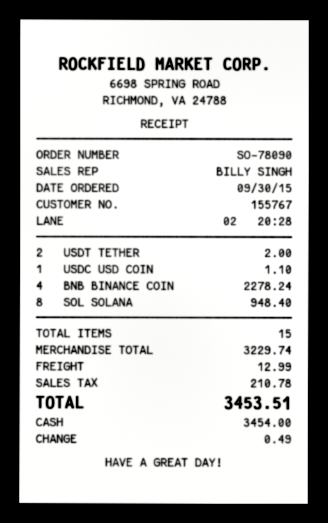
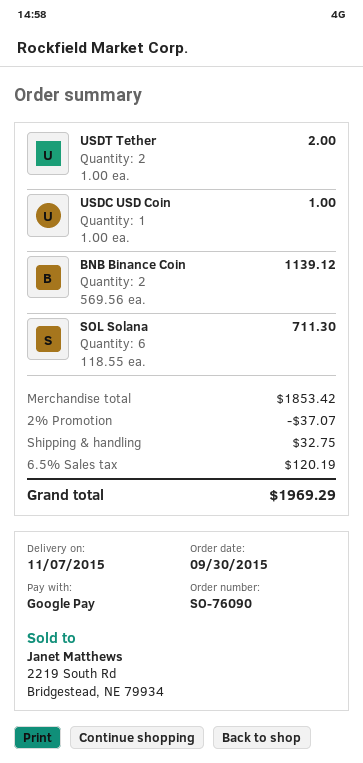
order number: SO-78090 -> SO-76090
payment method: cash -> Google Pay
USDC USD COIN: 1 for 1.10 -> 1 for 1.00
BNB BINANCE COIN: 4 for 2278.24 -> 2 for 1139.12
SOL SOLANA: 8 for 948.40 -> 6 for 711.30
subtotal: 3229.74 -> 1853.42
discount: none -> 2% = 37.07
shipping: 12.99 -> 32.75
tax: 210.78 -> 120.19
total: 3453.51 -> 1969.29

